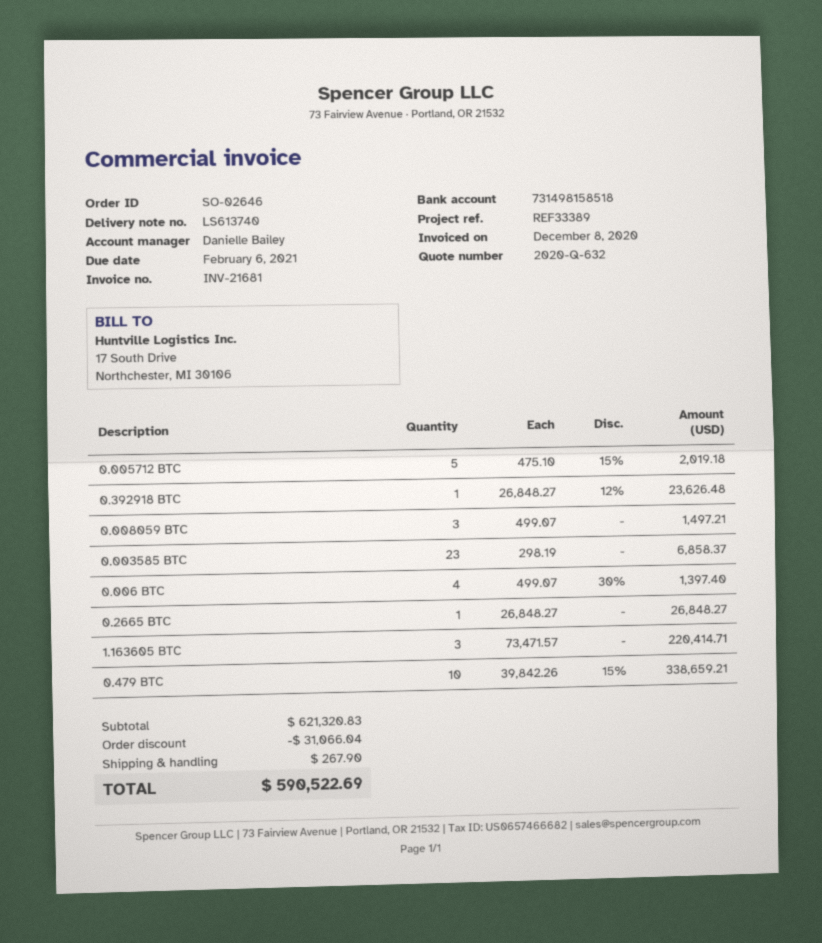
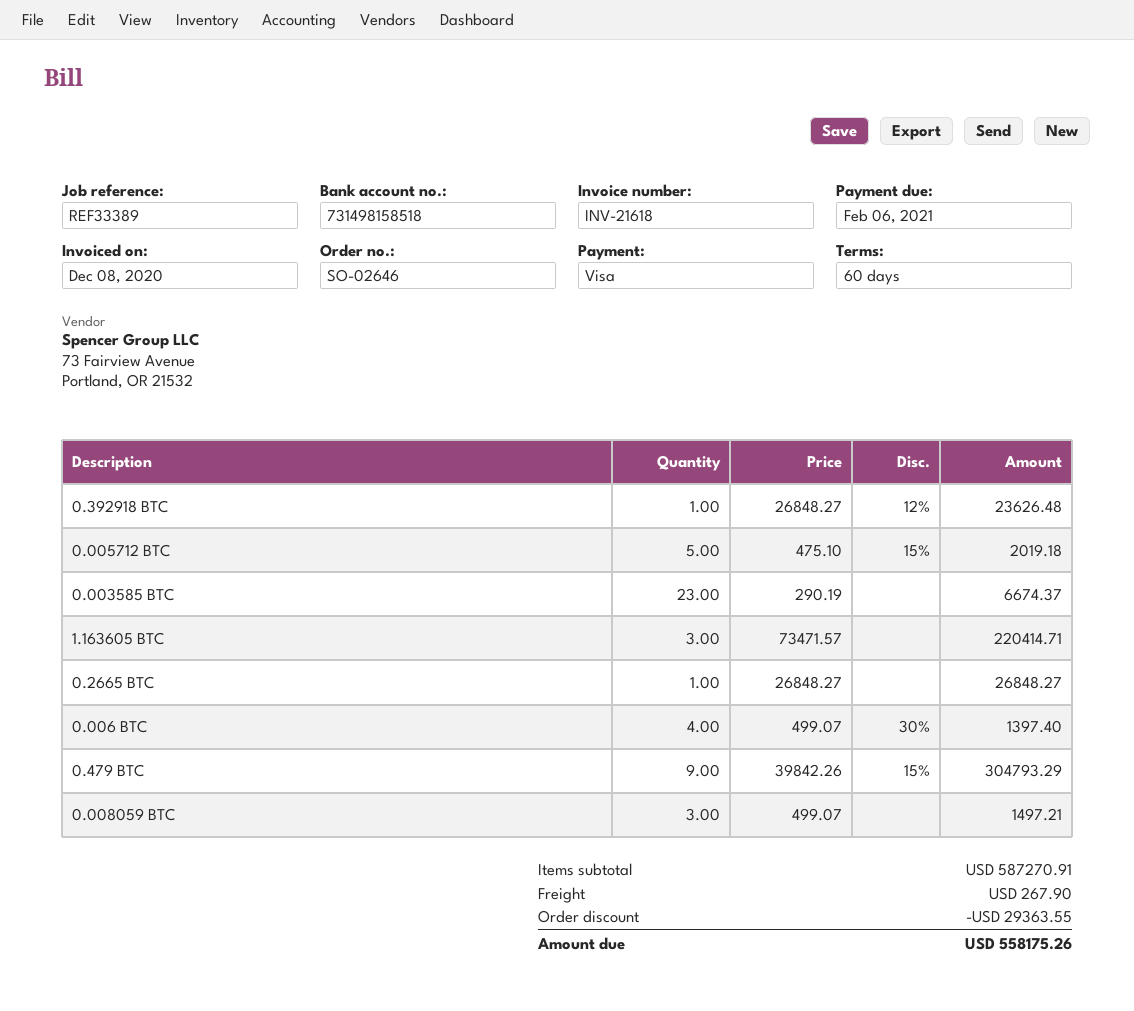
invoice number: INV-21681 -> INV-21618
0.003585 BTC: 23 x 298.19 = 6858.37 -> 23 x 290.19 = 6674.37
0.479 BTC: 10 x 39842.26 - 15% = 338659.21 -> 9 x 39842.26 - 15% = 304793.29
subtotal: 621320.83 -> 587270.91
discount: 31066.04 -> 29363.55
total: 590522.69 -> 558175.26

